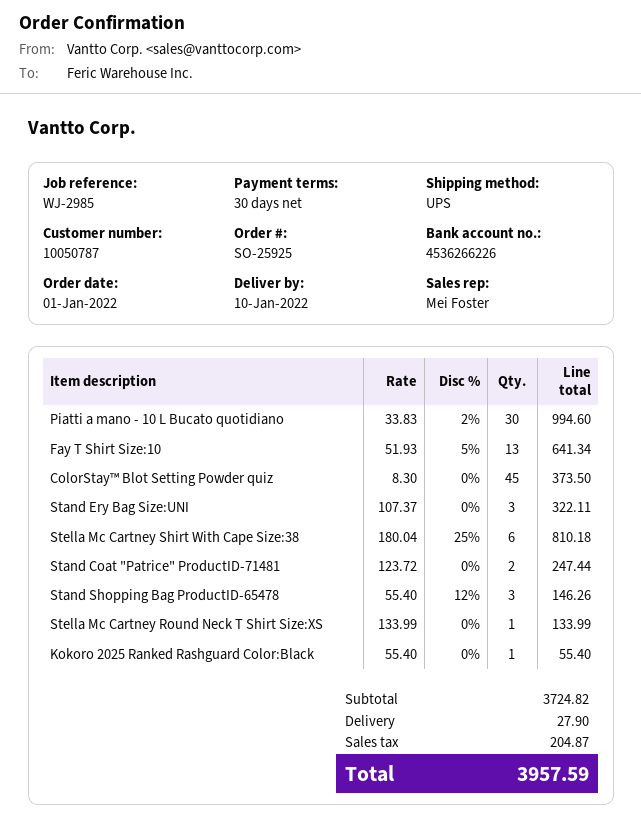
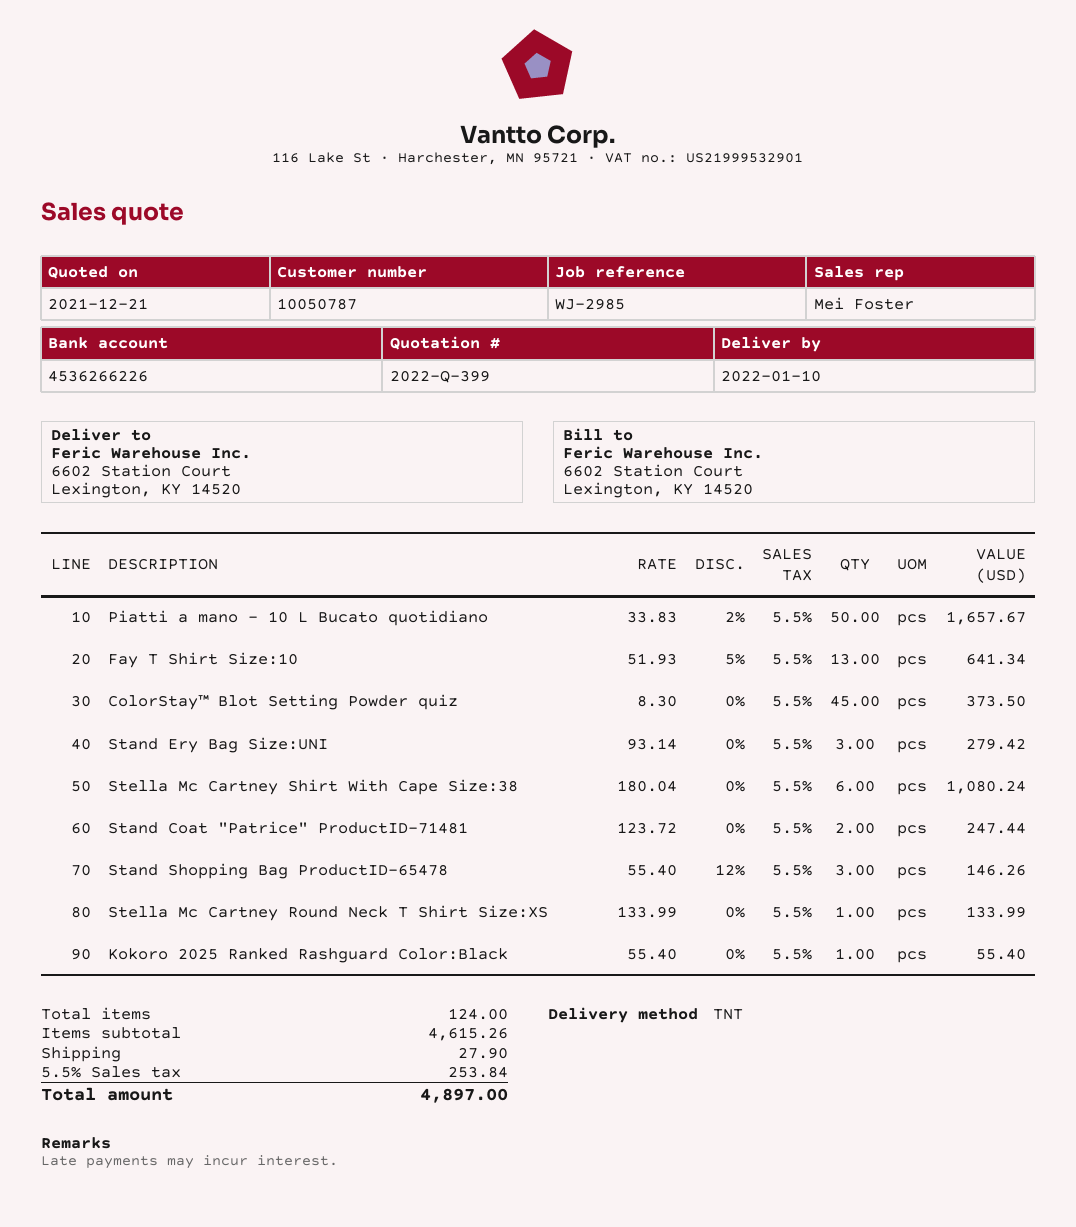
shipping method: UPS -> TNT
Piatti a mano - 10 L Bucato quotidiano: 30 x 33.83 - 2% = 994.60 -> 50 x 33.83 - 2% = 1657.67
Stand Ery Bag Size:UNI: 3 x 107.37 = 322.11 -> 3 x 93.14 = 279.42
Stella Mc Cartney Shirt With Cape Size:38: 6 x 180.04 - 25% = 810.18 -> 6 x 180.04 = 1080.24
subtotal: 3724.82 -> 4615.26
tax: 204.87 -> 253.84
total: 3957.59 -> 4897.00

